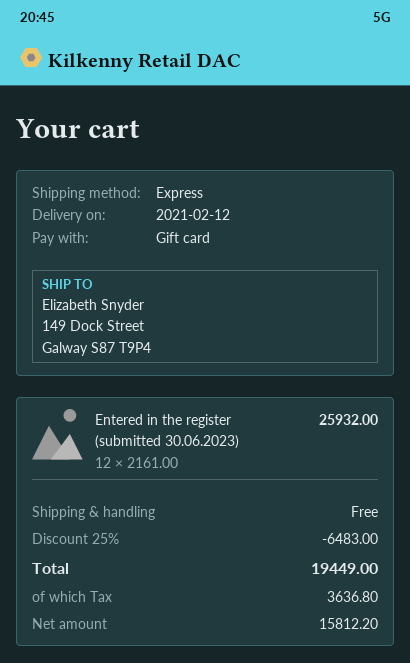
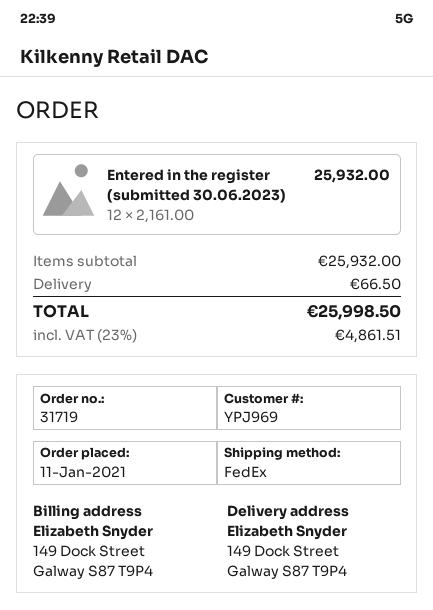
shipping method: express -> FedEx
discount: 25% = 6483.00 -> none
shipping: 0.00 -> 66.50
tax: 3636.80 -> 4861.51
total: 19449.00 -> 25998.50

